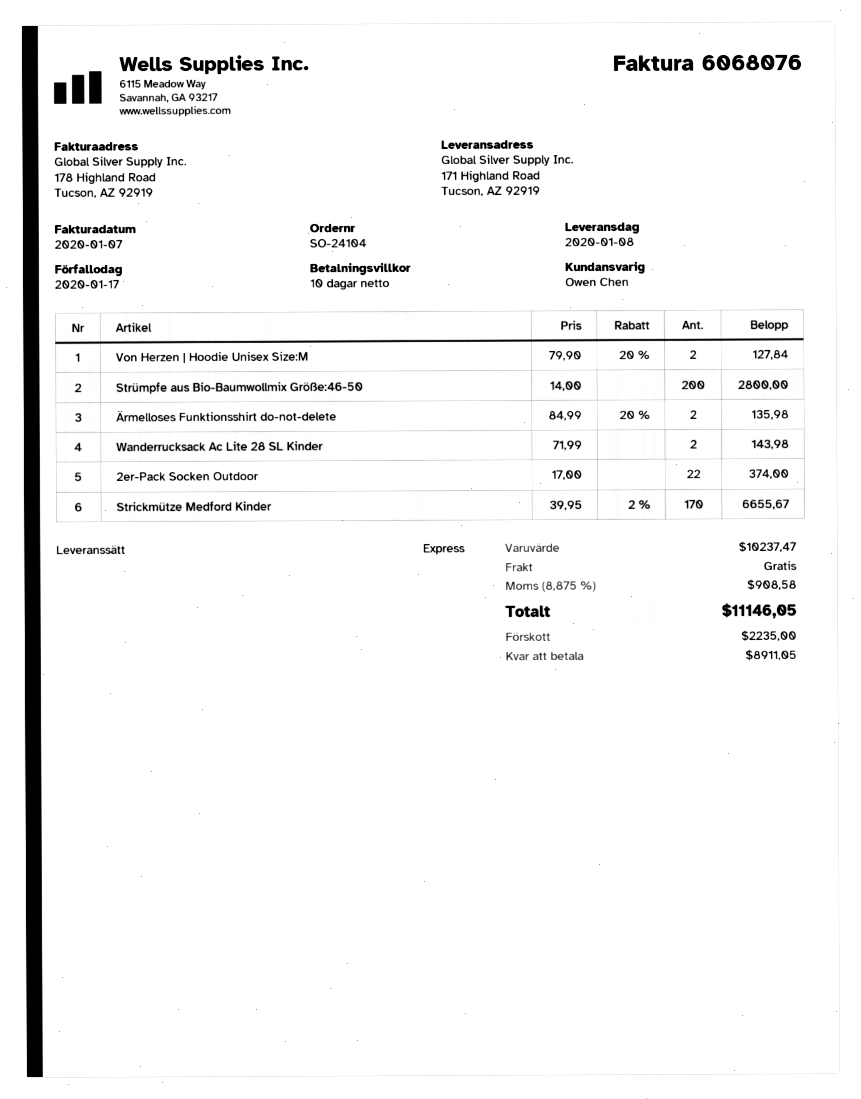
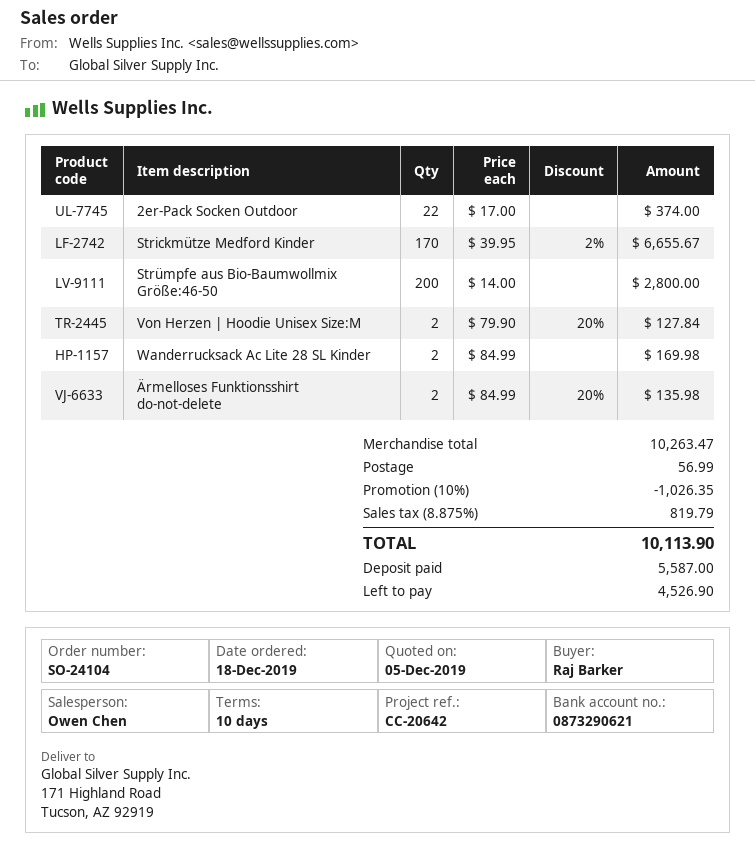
Wanderrucksack Ac Lite 28 SL Kinder: 2 x 71.99 = 143.98 -> 2 x 84.99 = 169.98
subtotal: 10237.47 -> 10263.47
discount: none -> 10% = 1026.35
shipping: 0.00 -> 56.99
tax: 8.875% = 908.58 -> 8.875% = 819.79
total: 11146.05 -> 10113.90
deposit: 2235.00 -> 5587.00
balance: 8911.05 -> 4526.90

